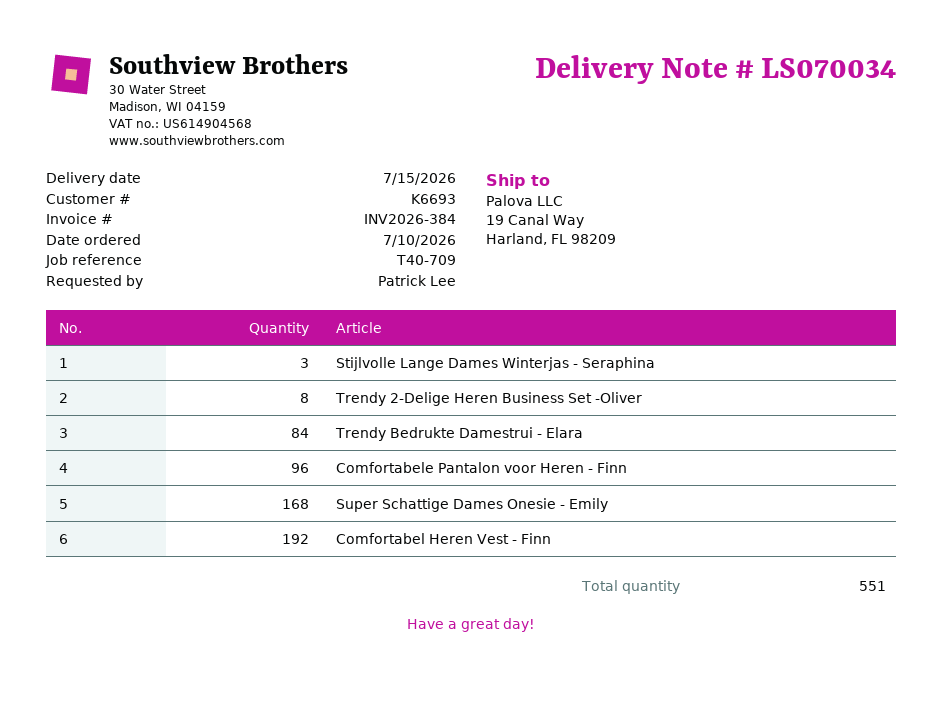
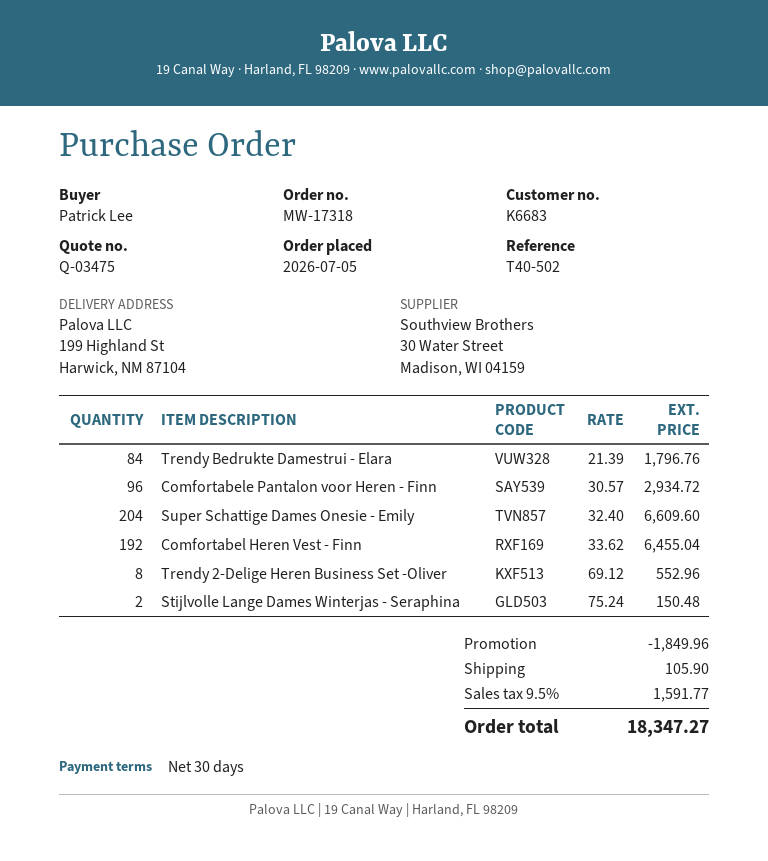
order date: 2026-07-10 -> 2026-07-05
customer number: K6693 -> K6683
reference: T40-709 -> T40-502
ship to: 19 Canal Way, Harland, FL 98209 -> 199 Highland St, Harwick, NM 87104
Stijlvolle Lange Dames Winterjas - Seraphina: 3 -> 2
Super Schattige Dames Onesie - Emily: 168 -> 204

